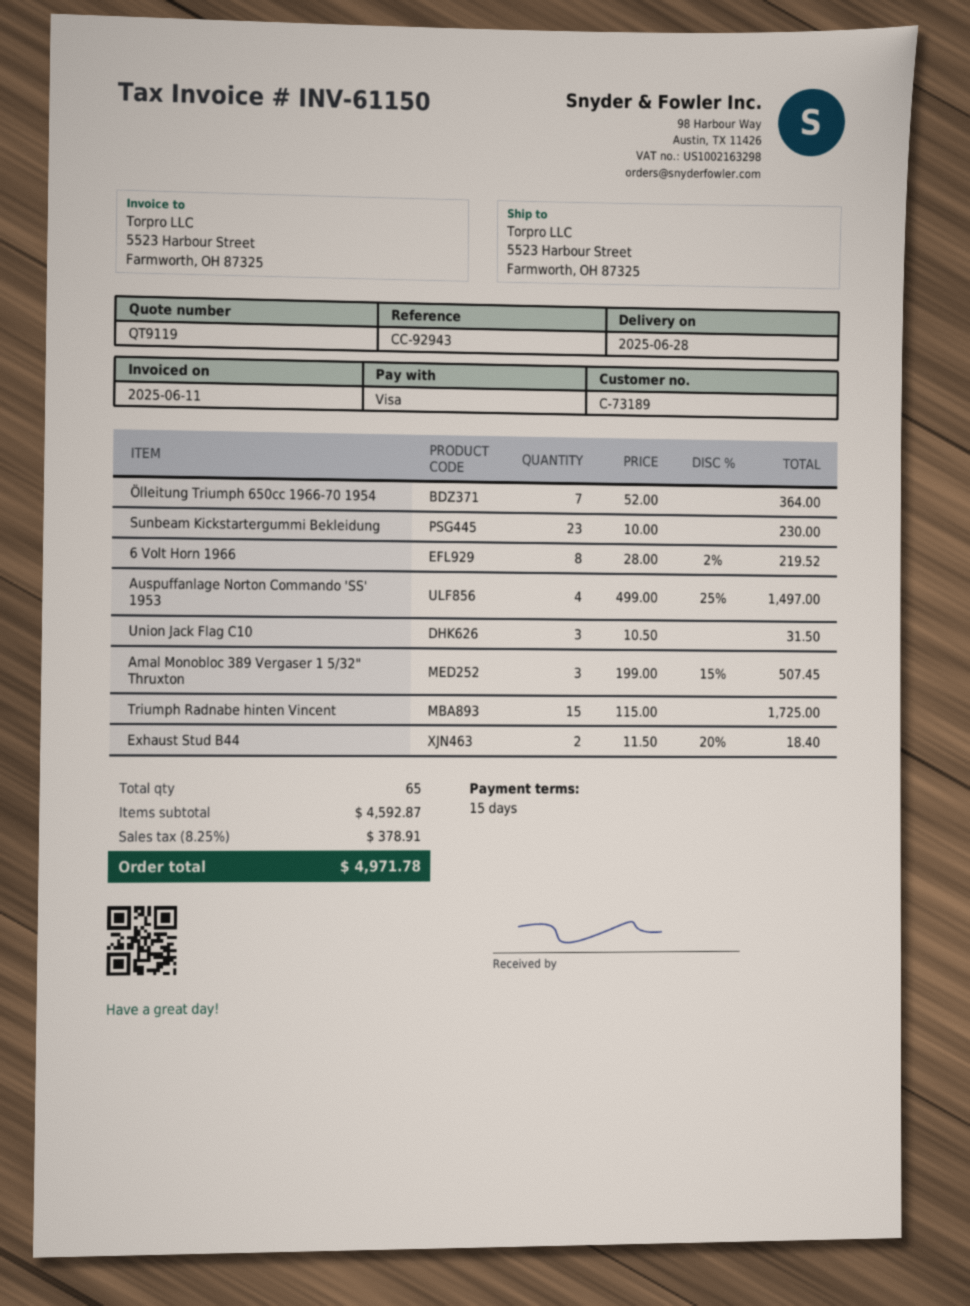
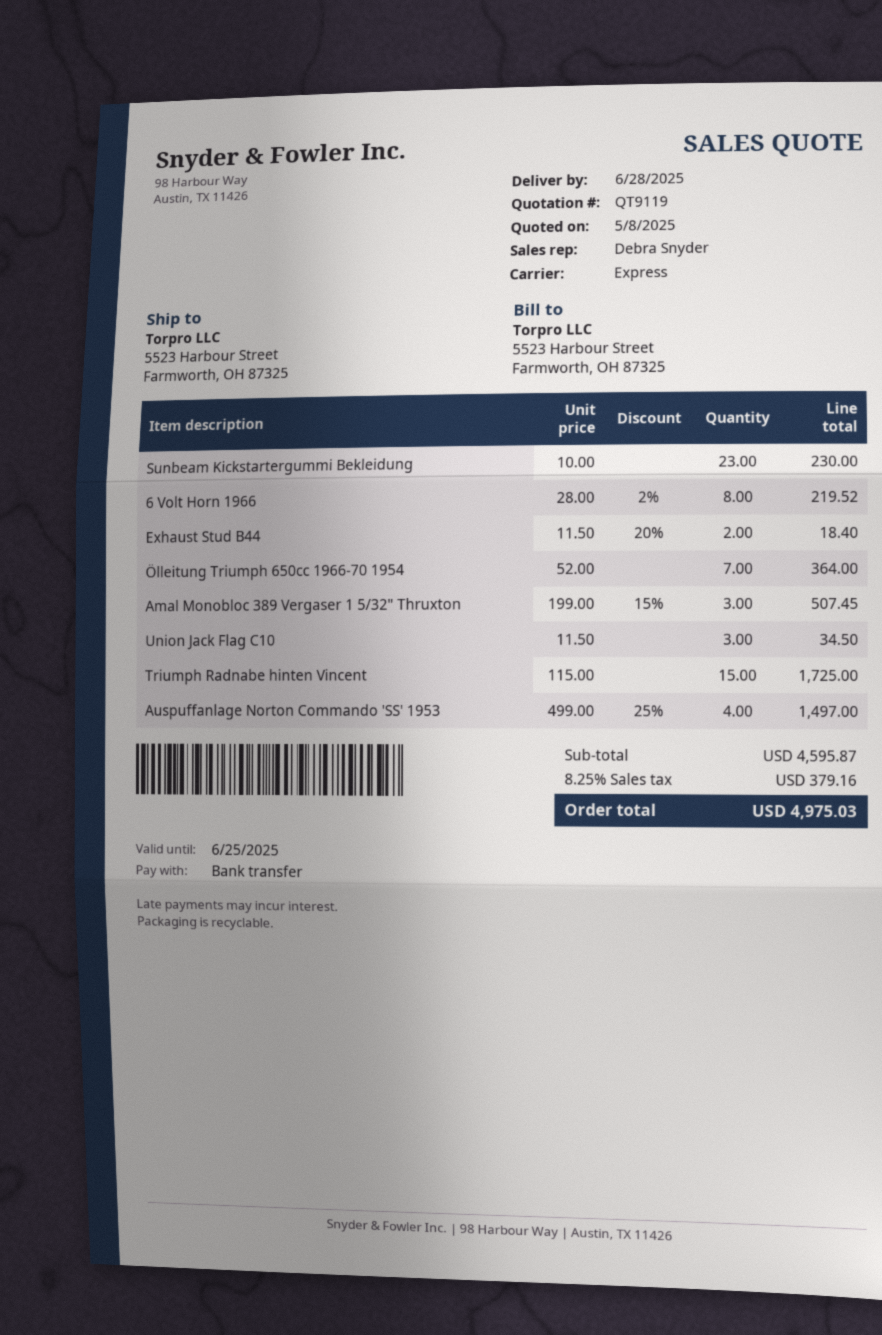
payment method: Visa -> bank transfer
Union Jack Flag C10: 3 x 10.50 = 31.50 -> 3 x 11.50 = 34.50
subtotal: 4592.87 -> 4595.87
tax: 8.25% = 378.91 -> 8.25% = 379.16
total: 4971.78 -> 4975.03

